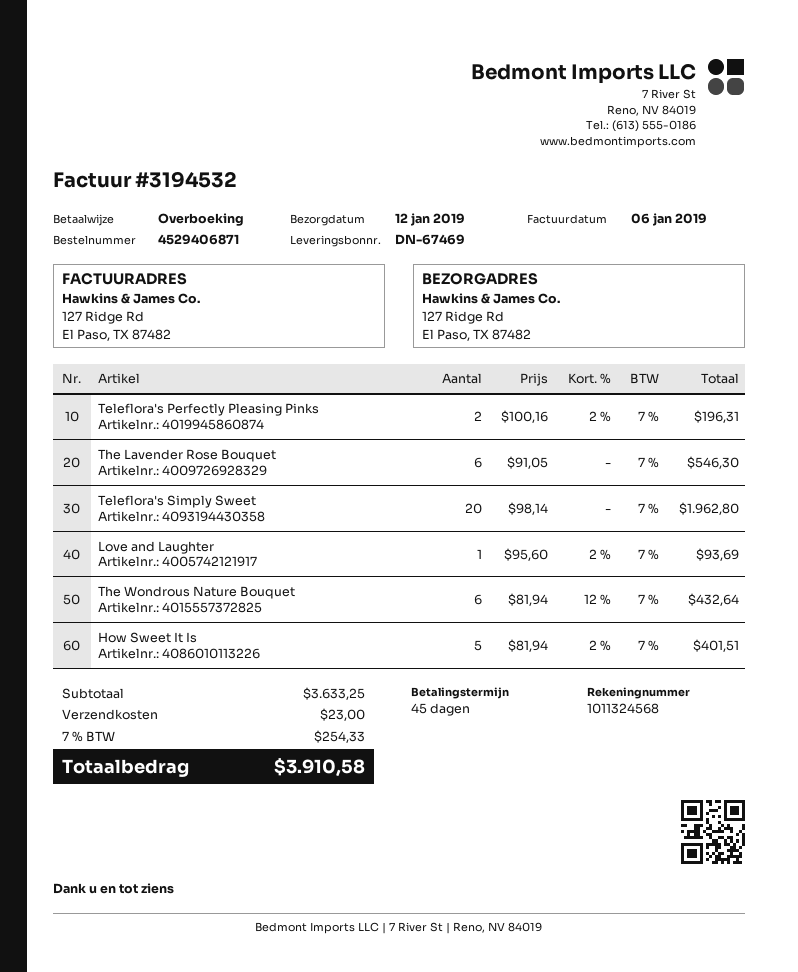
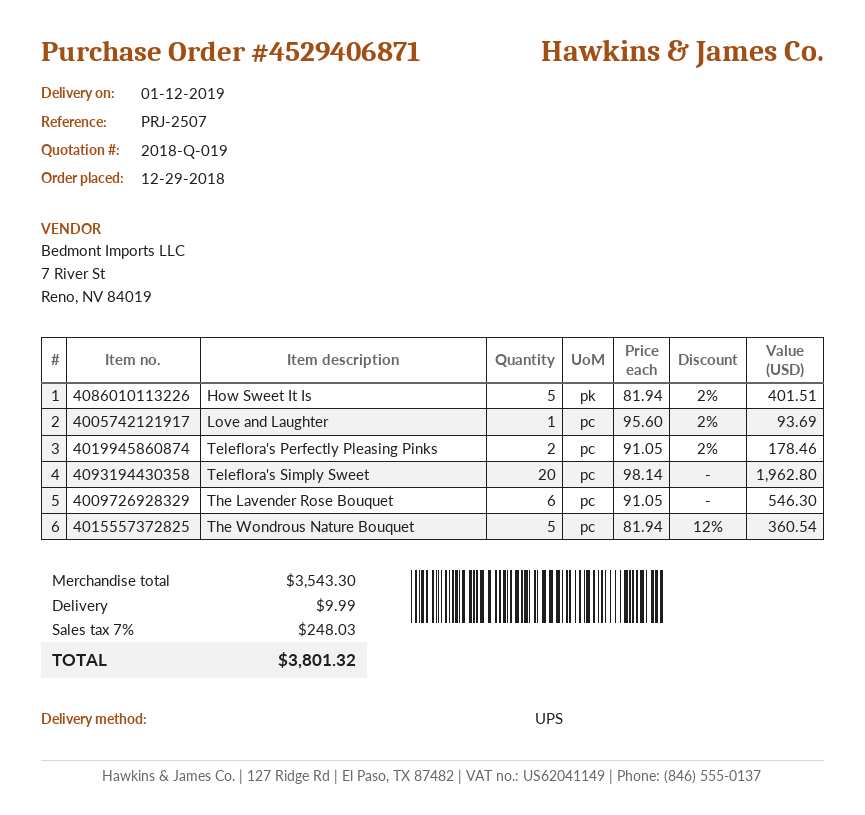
Teleflora's Perfectly Pleasing Pinks: 2 x 100.16 - 2% = 196.31 -> 2 x 91.05 - 2% = 178.46
The Wondrous Nature Bouquet: 6 x 81.94 - 12% = 432.64 -> 5 x 81.94 - 12% = 360.54
subtotal: 3633.25 -> 3543.30
shipping: 23.00 -> 9.99
tax: 7% = 254.33 -> 7% = 248.03
total: 3910.58 -> 3801.32

